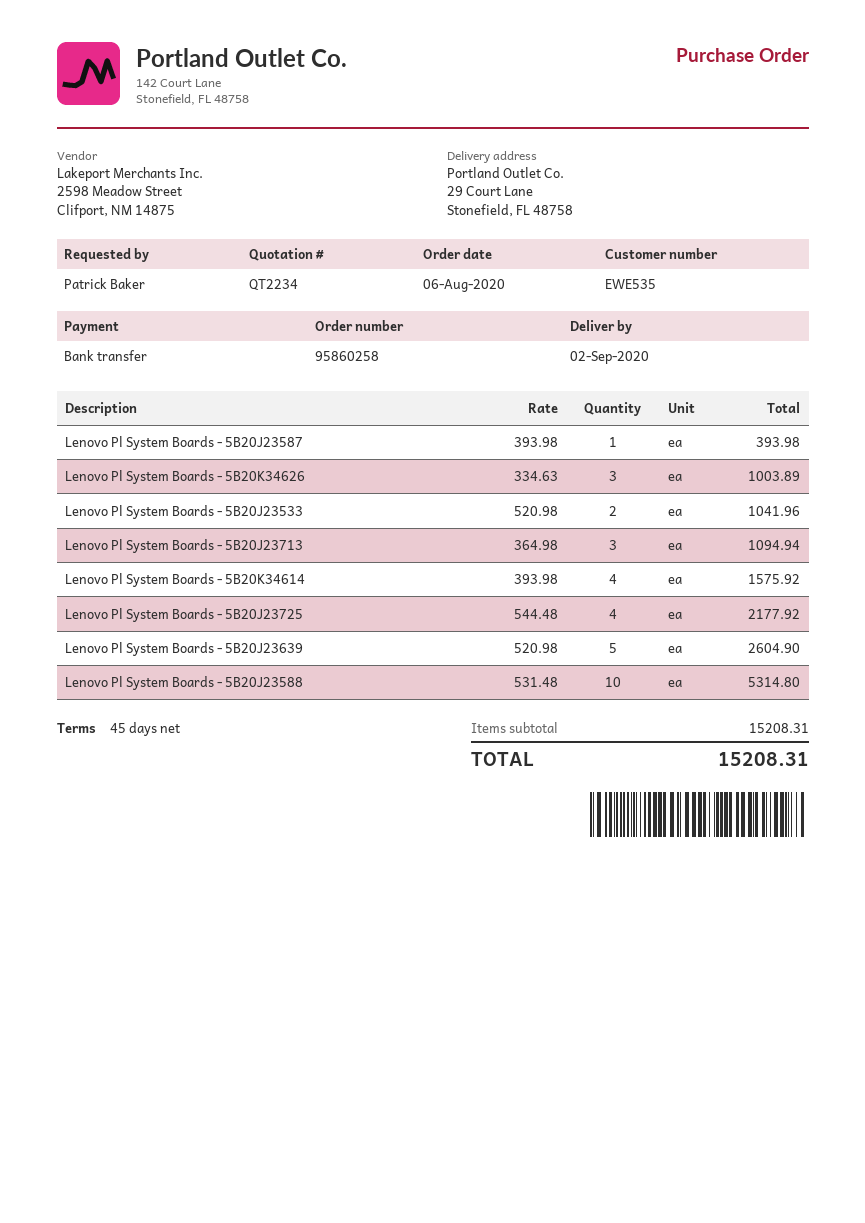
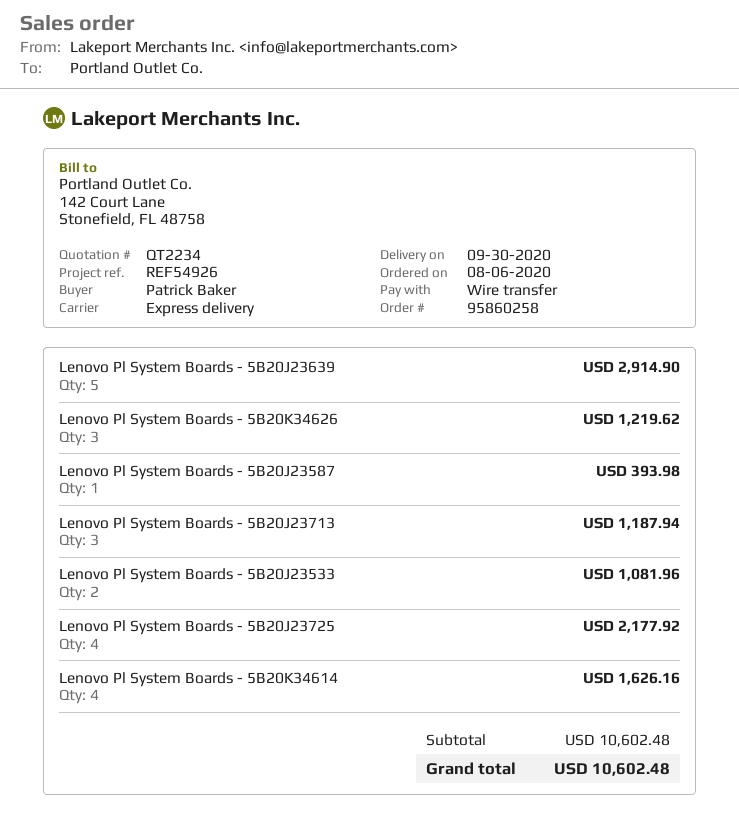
delivery date: 2020-09-02 -> 2020-09-30
Lenovo Pl System Boards - 5B20K34626: 3 for 1003.89 -> 3 for 1219.62
Lenovo Pl System Boards - 5B20J23533: 2 for 1041.96 -> 2 for 1081.96
Lenovo Pl System Boards - 5B20J23713: 3 for 1094.94 -> 3 for 1187.94
Lenovo Pl System Boards - 5B20K34614: 4 for 1575.92 -> 4 for 1626.16
Lenovo Pl System Boards - 5B20J23639: 5 for 2604.90 -> 5 for 2914.90
Lenovo Pl System Boards - 5B20J23588: 10 for 5314.80 -> none
subtotal: 15208.31 -> 10602.48
total: 15208.31 -> 10602.48

